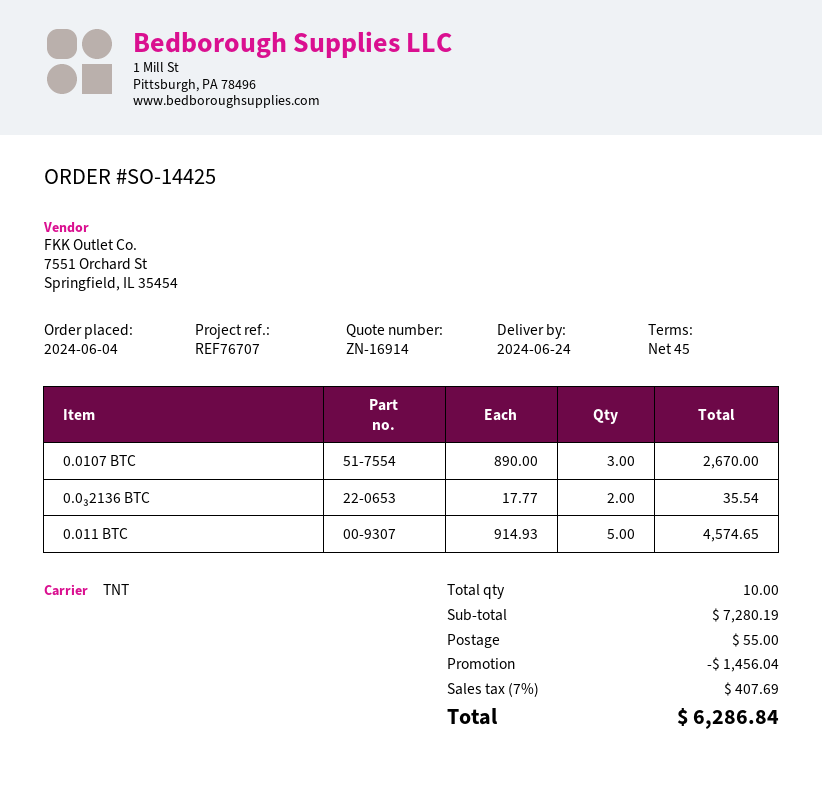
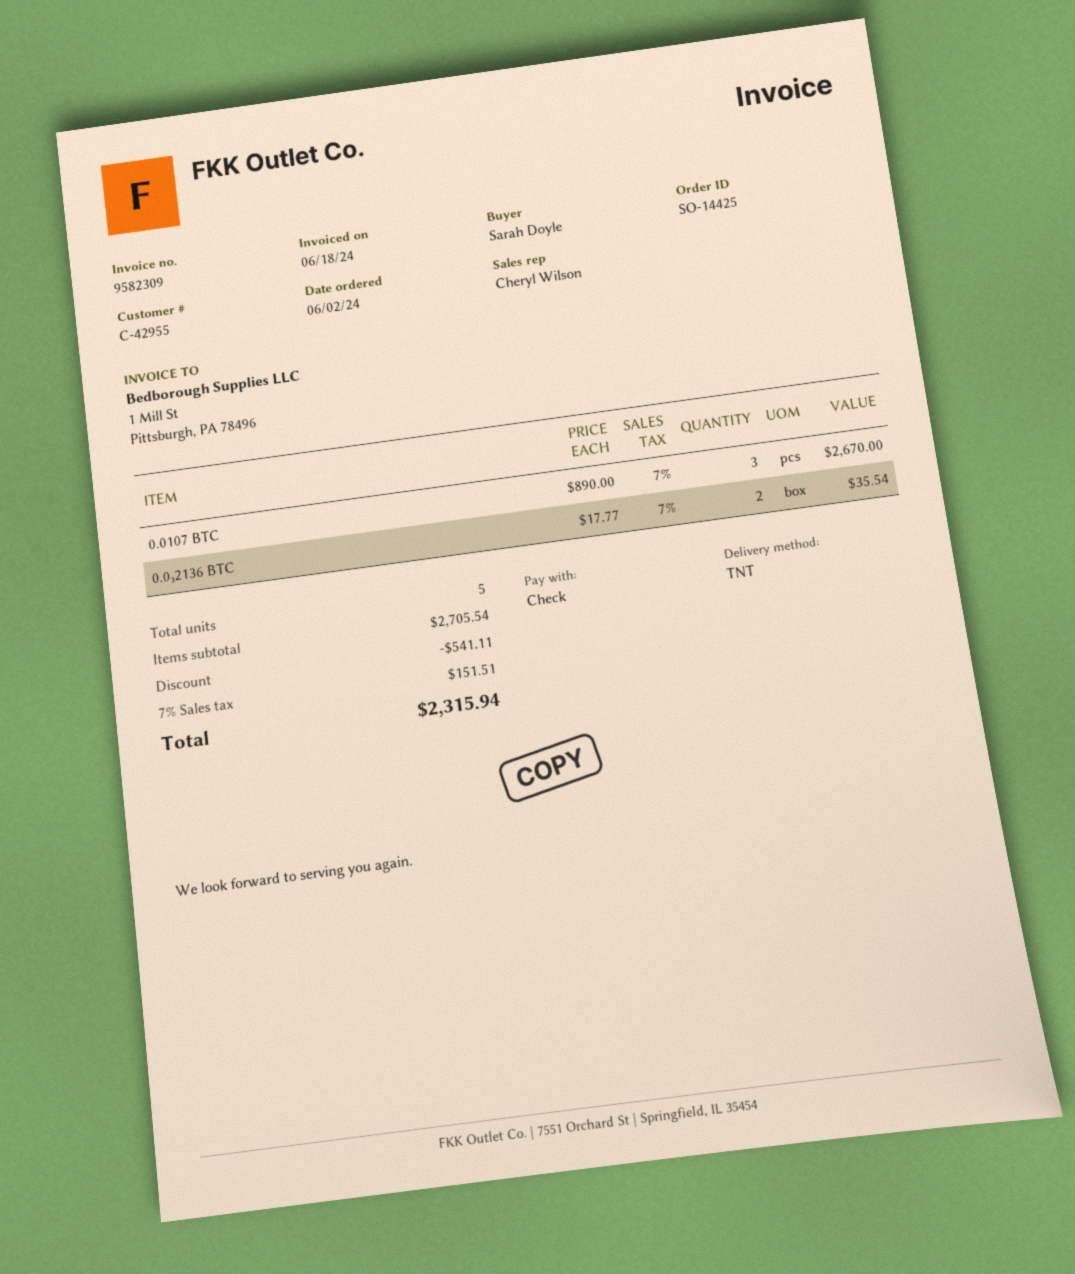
order date: 2024-06-04 -> 2024-06-02
0.011 BTC: 5 x 914.93 = 4574.65 -> none
total quantity: 10 -> 5
subtotal: 7280.19 -> 2705.54
discount: 1456.04 -> 541.11
shipping: 55.00 -> none
tax: 7% = 407.69 -> 7% = 151.51
total: 6286.84 -> 2315.94

